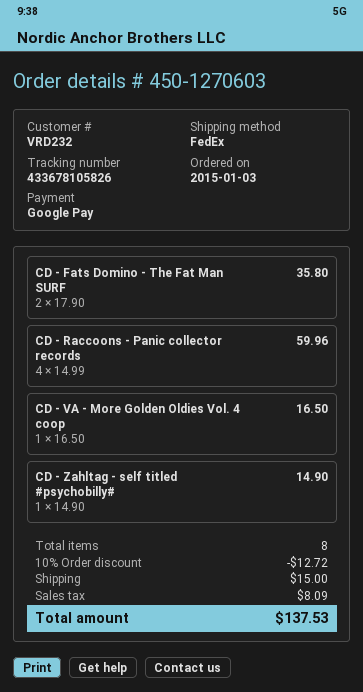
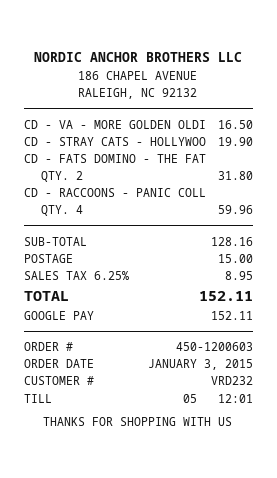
order number: 450-1270603 -> 450-1200603
CD - Fats Domino - The Fat Man SURF: 2 for 35.80 -> 2 for 31.80
CD - Zahltag - self titled #psychobilly#: 1 for 14.90 -> none
CD - STRAY CATS - HOLLYWOO: none -> 1 for 19.90
discount: 10% = 12.72 -> none
tax: 8.09 -> 8.95
total: 137.53 -> 152.11

